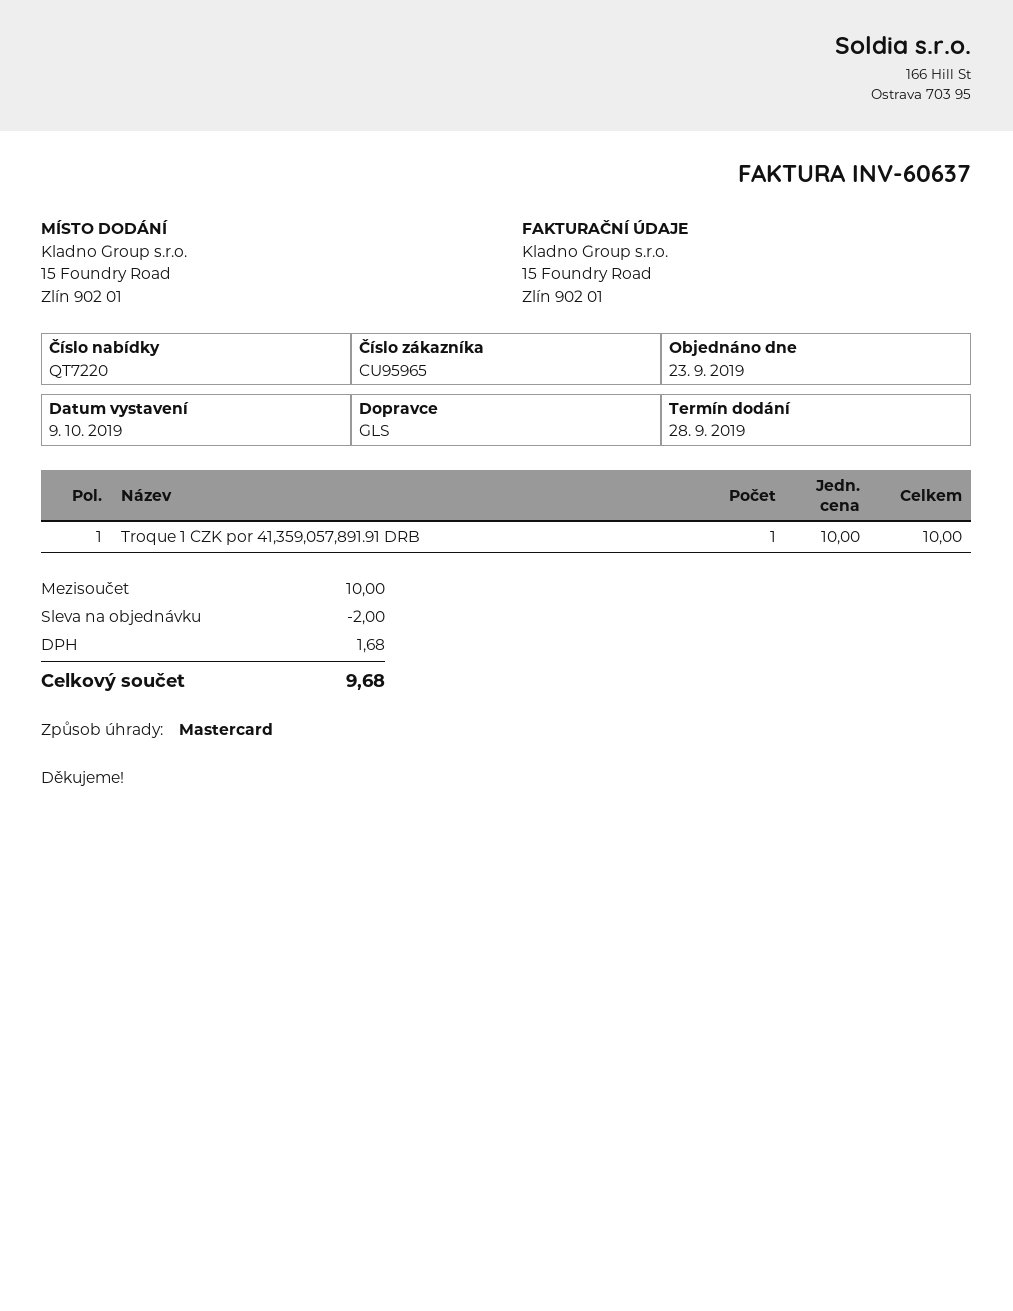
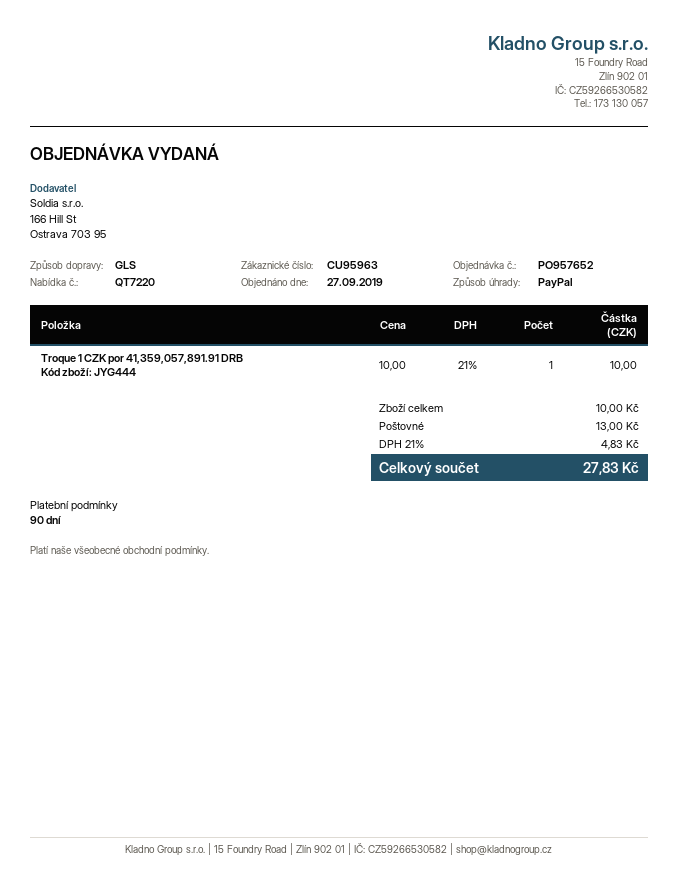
order date: 2019-09-23 -> 2019-09-27
customer number: CU95965 -> CU95963
payment method: Mastercard -> PayPal
discount: 2.00 -> none
shipping: none -> 13.00
tax: 1.68 -> 4.83
total: 9.68 -> 27.83

